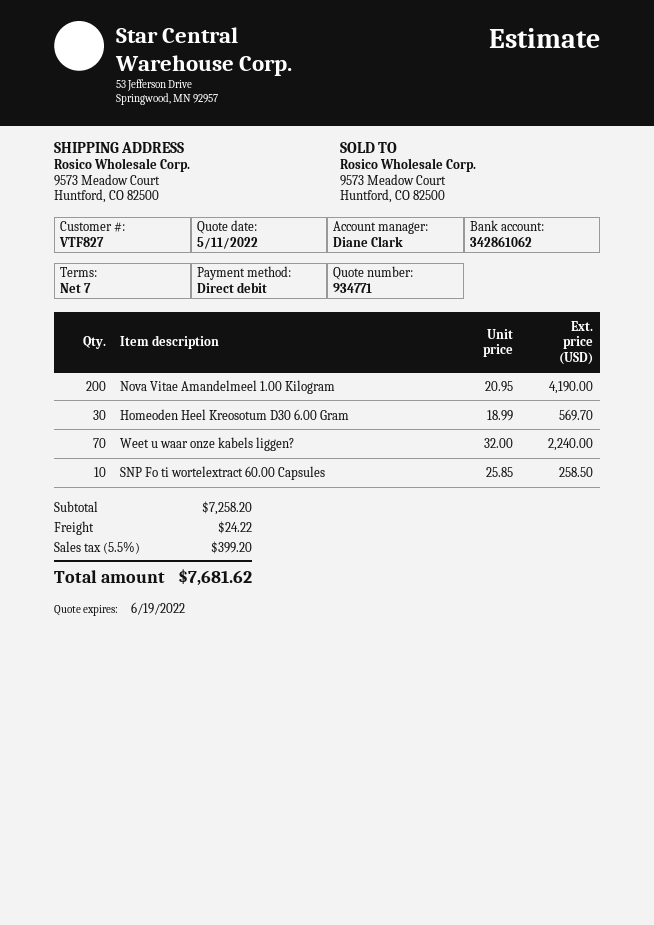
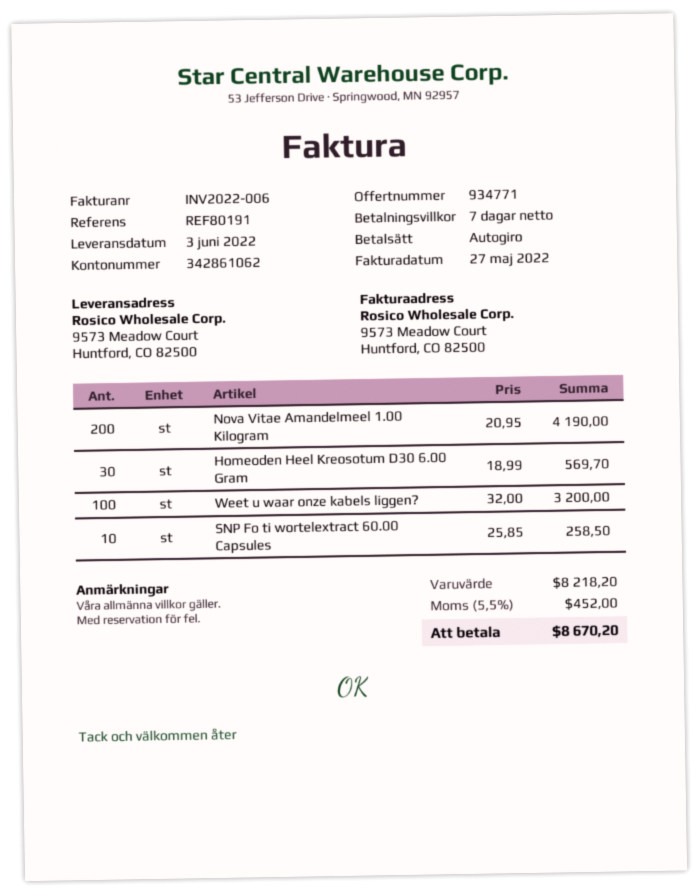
Weet u waar onze kabels liggen?: 70 x 32.00 = 2240.00 -> 100 x 32.00 = 3200.00
subtotal: 7258.20 -> 8218.20
shipping: 24.22 -> none
tax: 5.5% = 399.20 -> 5.5% = 452.00
total: 7681.62 -> 8670.20

